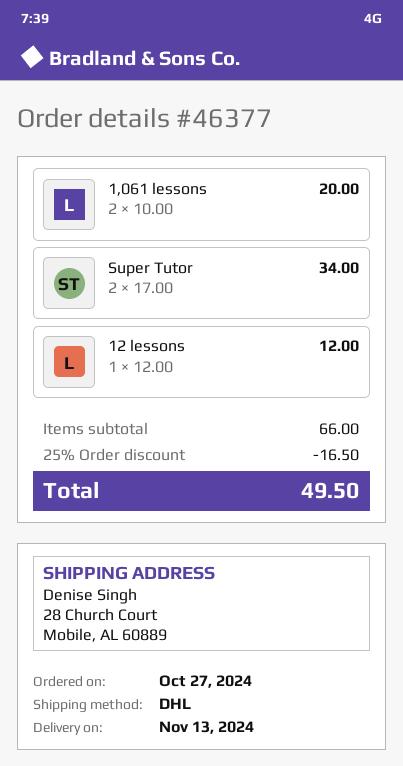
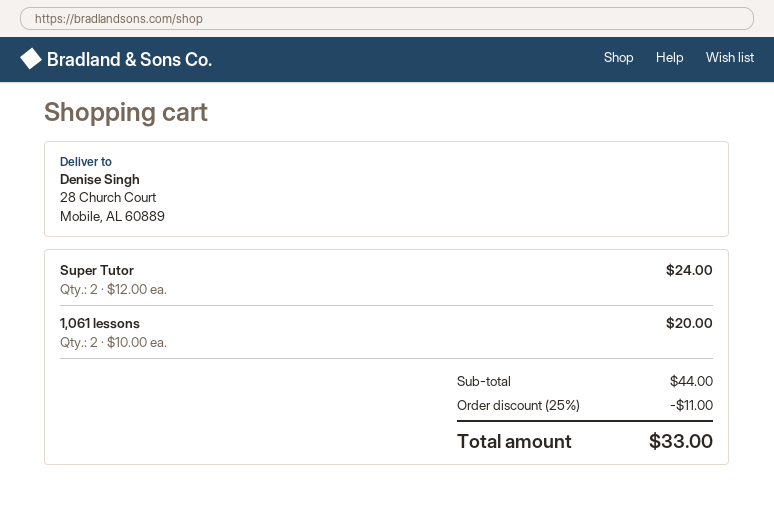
Super Tutor: 2 x 17.00 = 34.00 -> 2 x 12.00 = 24.00
12 lessons: 1 x 12.00 = 12.00 -> none
subtotal: 66.00 -> 44.00
discount: 25% = 16.50 -> 25% = 11.00
total: 49.50 -> 33.00

